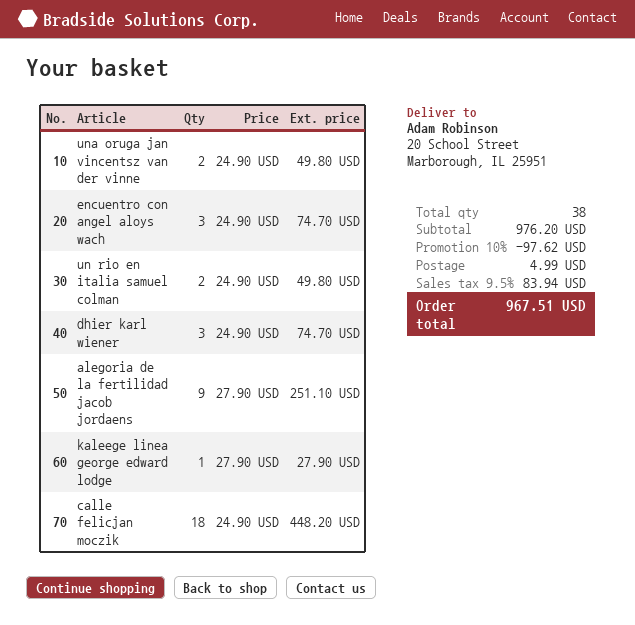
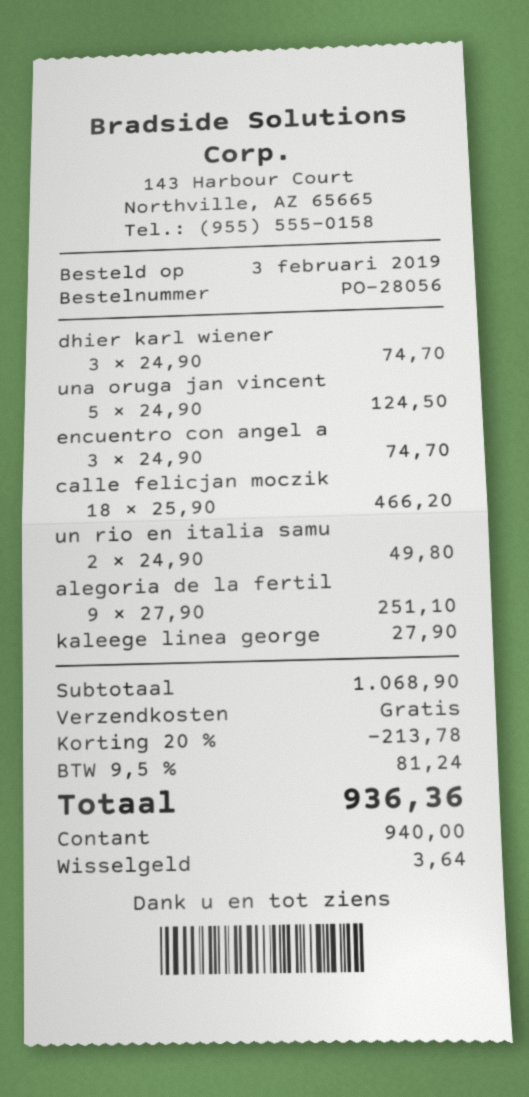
una oruga jan vincentsz van der vinne: 2 x 24.90 = 49.80 -> 5 x 24.90 = 124.50
calle felicjan moczik: 18 x 24.90 = 448.20 -> 18 x 25.90 = 466.20
subtotal: 976.20 -> 1068.90
discount: 10% = 97.62 -> 20% = 213.78
shipping: 4.99 -> 0.00
tax: 9.5% = 83.94 -> 9.5% = 81.24
total: 967.51 -> 936.36

